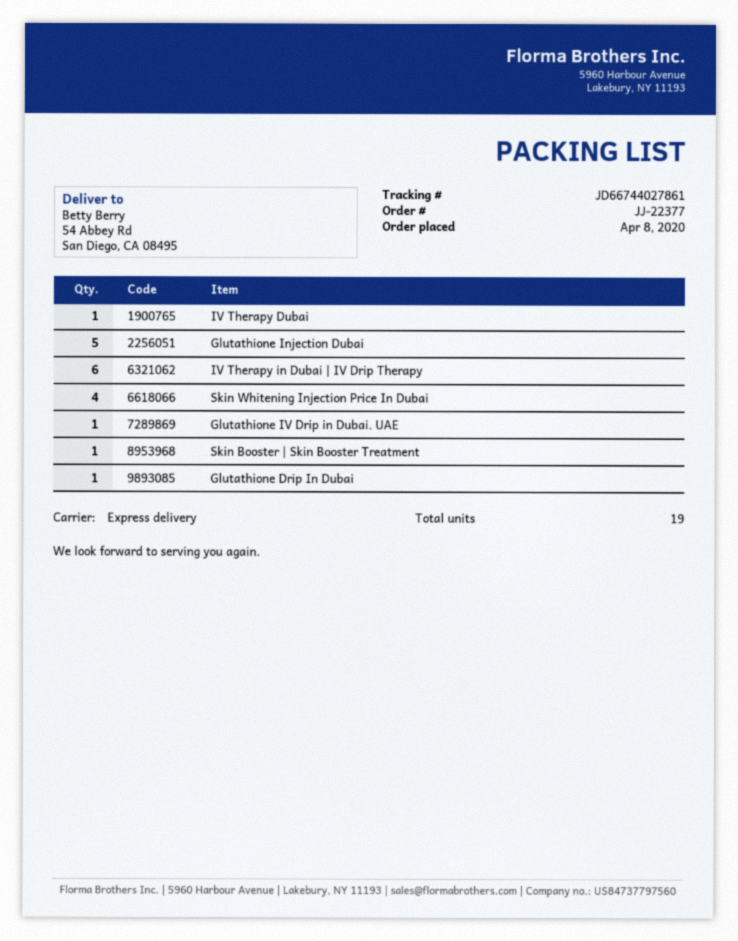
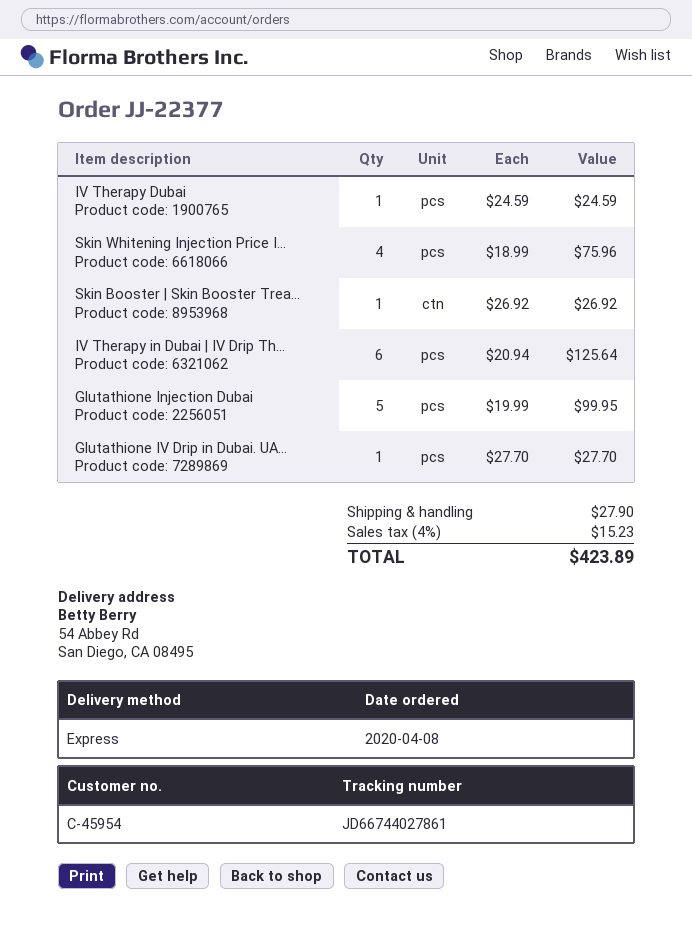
Glutathione Drip In Dubai: 1 -> none

